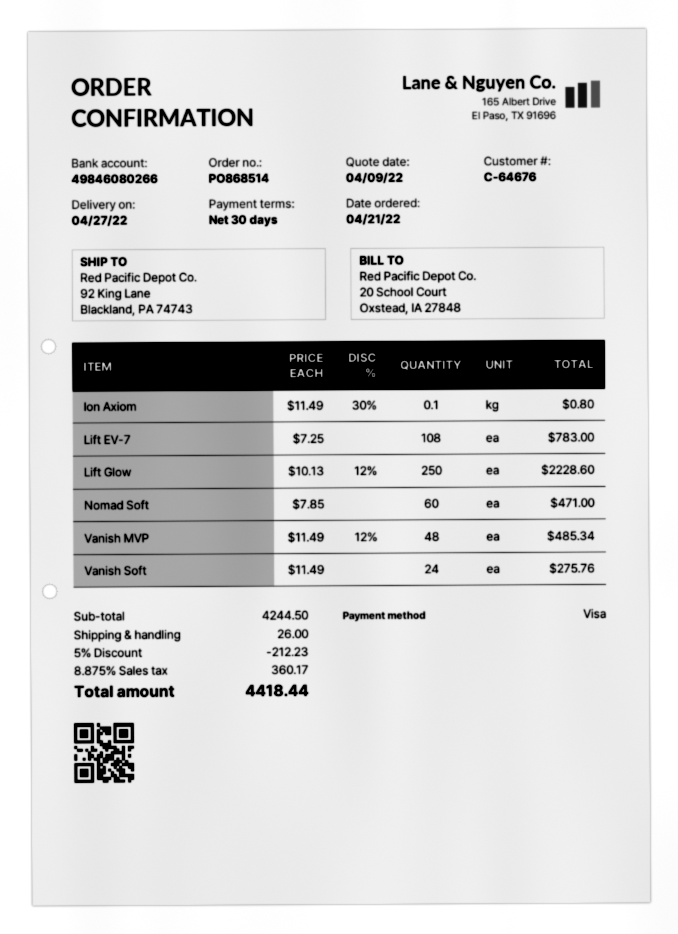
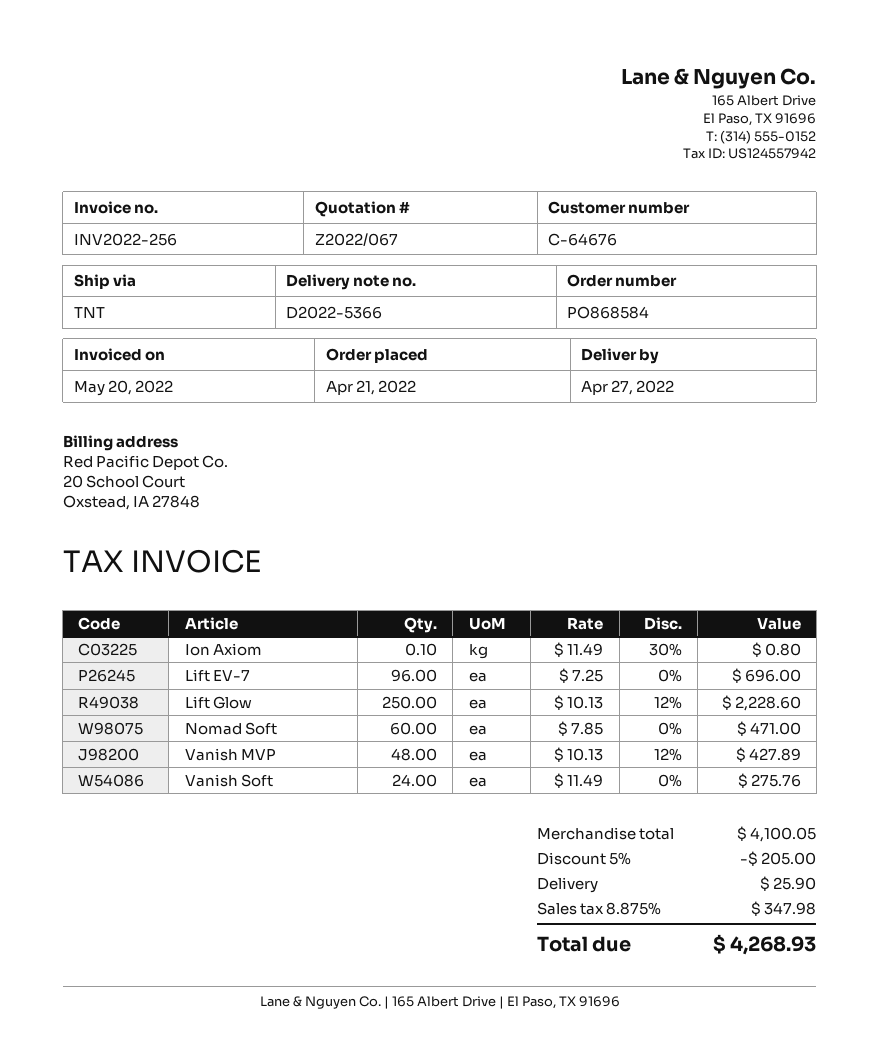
order number: PO868514 -> PO868584
Lift EV-7: 108 x 7.25 = 783.00 -> 96 x 7.25 = 696.00
Vanish MVP: 48 x 11.49 - 12% = 485.34 -> 48 x 10.13 - 12% = 427.89
subtotal: 4244.50 -> 4100.05
discount: 5% = 212.23 -> 5% = 205.00
shipping: 26.00 -> 25.90
tax: 8.875% = 360.17 -> 8.875% = 347.98
total: 4418.44 -> 4268.93

